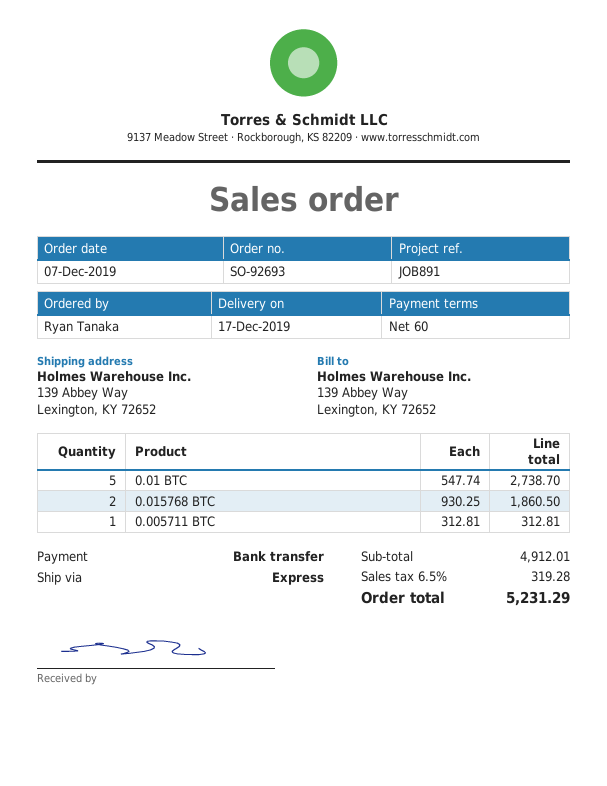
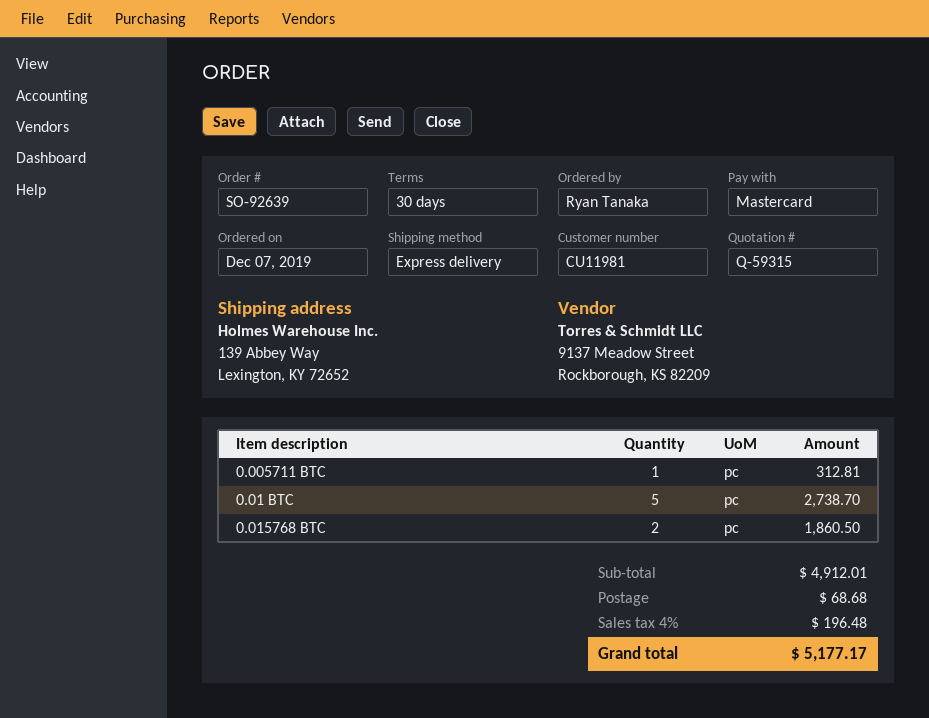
order number: SO-92693 -> SO-92639
payment terms: 60 days -> 30 days
payment method: bank transfer -> Mastercard
shipping: none -> 68.68
tax: 6.5% = 319.28 -> 4% = 196.48
total: 5231.29 -> 5177.17

